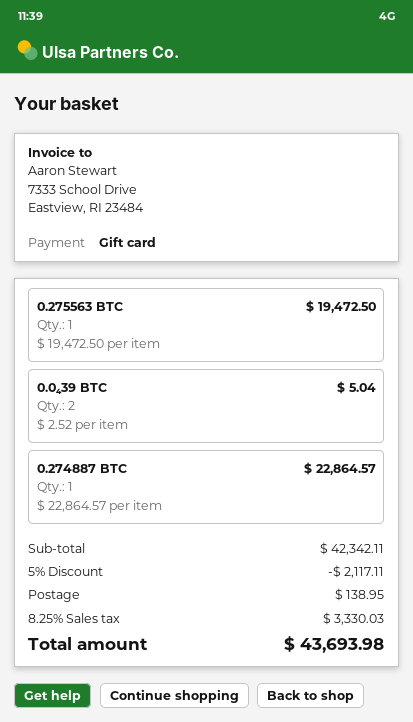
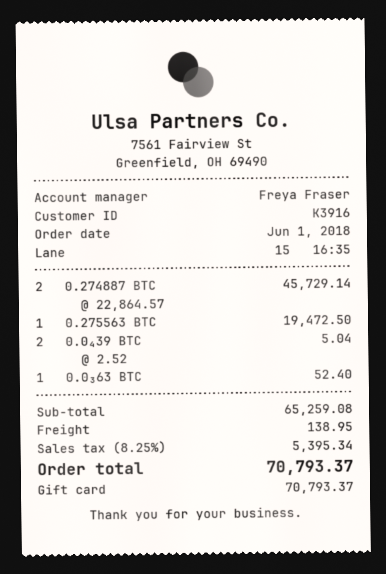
0.274887 BTC: 1 x 22864.57 = 22864.57 -> 2 x 22864.57 = 45729.14
0.0₃63 BTC: none -> 1 x 52.40 = 52.40
subtotal: 42342.11 -> 65259.08
discount: 5% = 2117.11 -> none
tax: 8.25% = 3330.03 -> 8.25% = 5395.34
total: 43693.98 -> 70793.37

